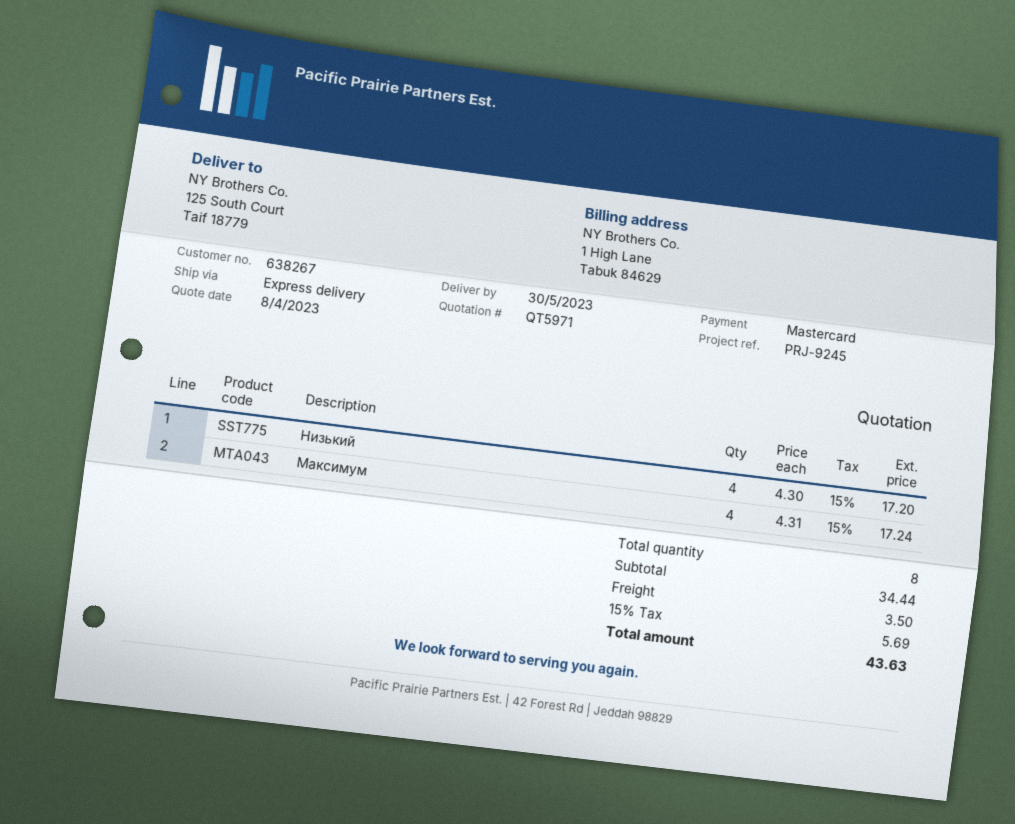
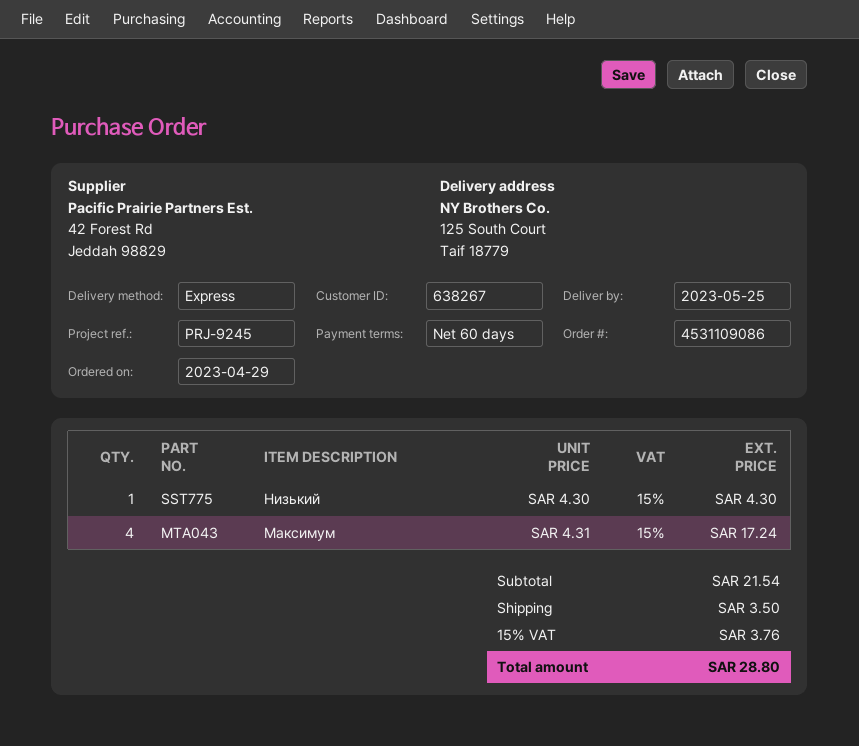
delivery date: 2023-05-30 -> 2023-05-25
Низький: 4 x 4.30 = 17.20 -> 1 x 4.30 = 4.30
subtotal: 34.44 -> 21.54
tax: 15% = 5.69 -> 15% = 3.76
total: 43.63 -> 28.80

